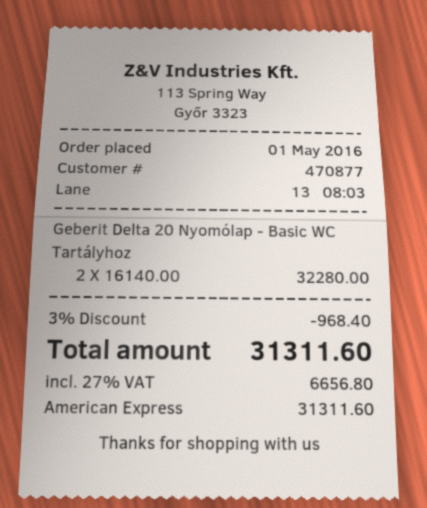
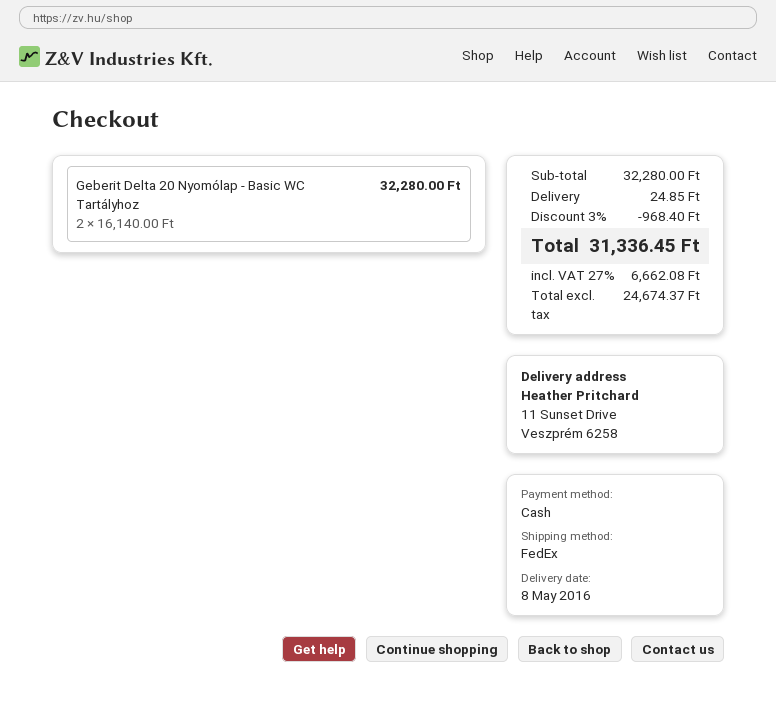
payment method: American Express -> cash
shipping: none -> 24.85
tax: 27% = 6656.80 -> 27% = 6662.08
total: 31311.60 -> 31336.45

